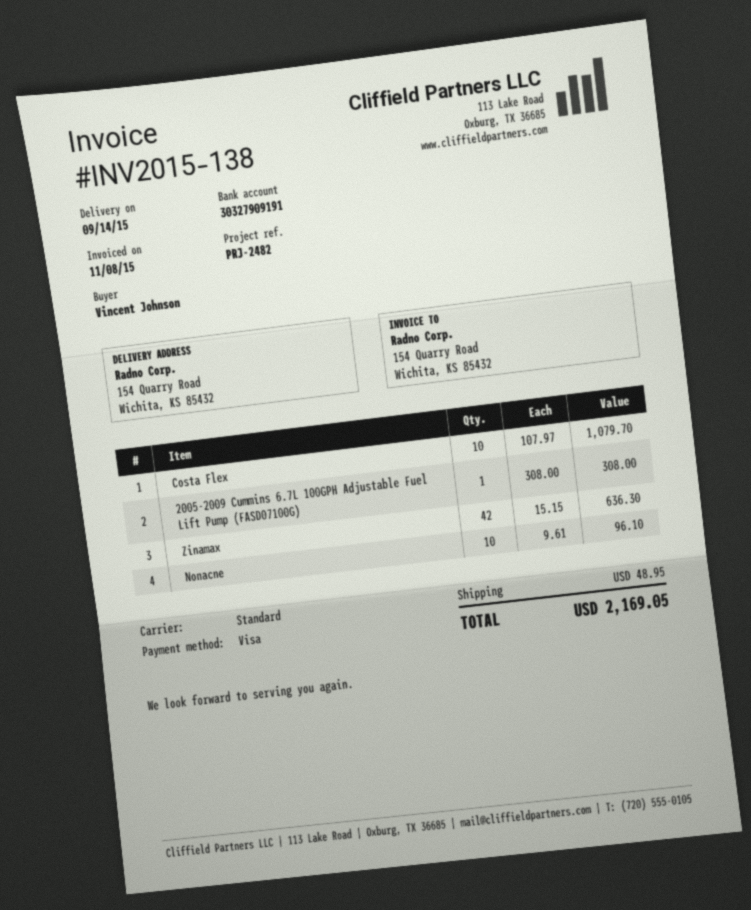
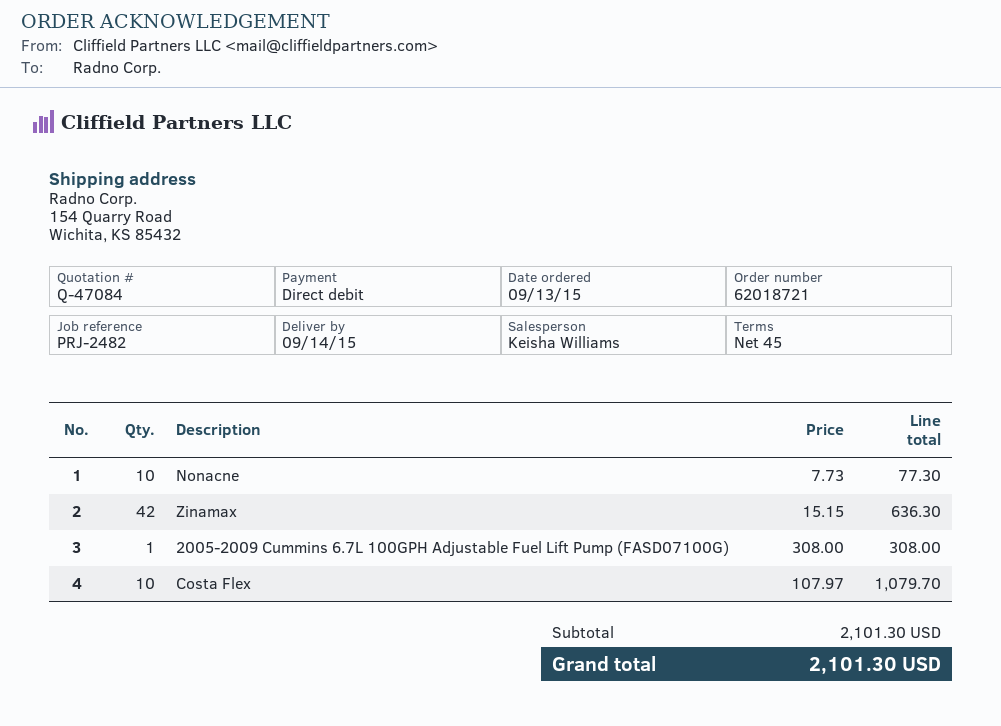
payment method: Visa -> direct debit
Nonacne: 10 x 9.61 = 96.10 -> 10 x 7.73 = 77.30
shipping: 48.95 -> none
total: 2169.05 -> 2101.30

